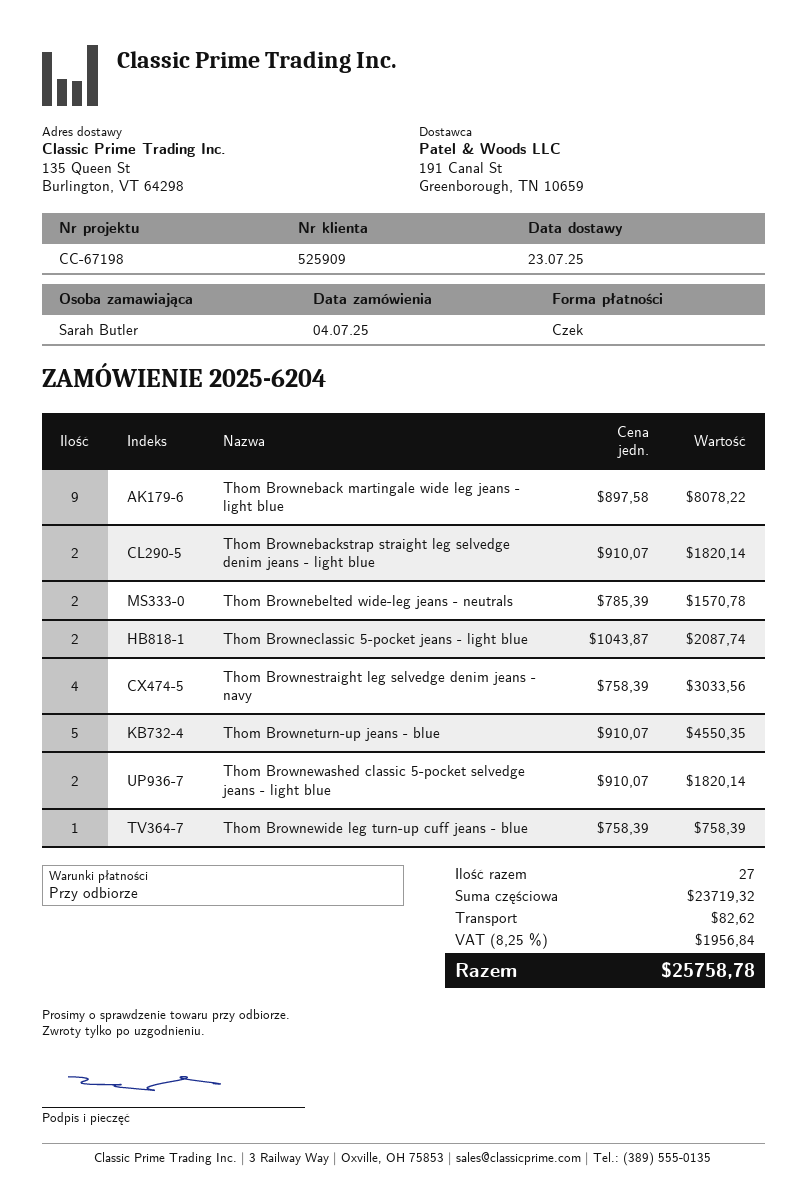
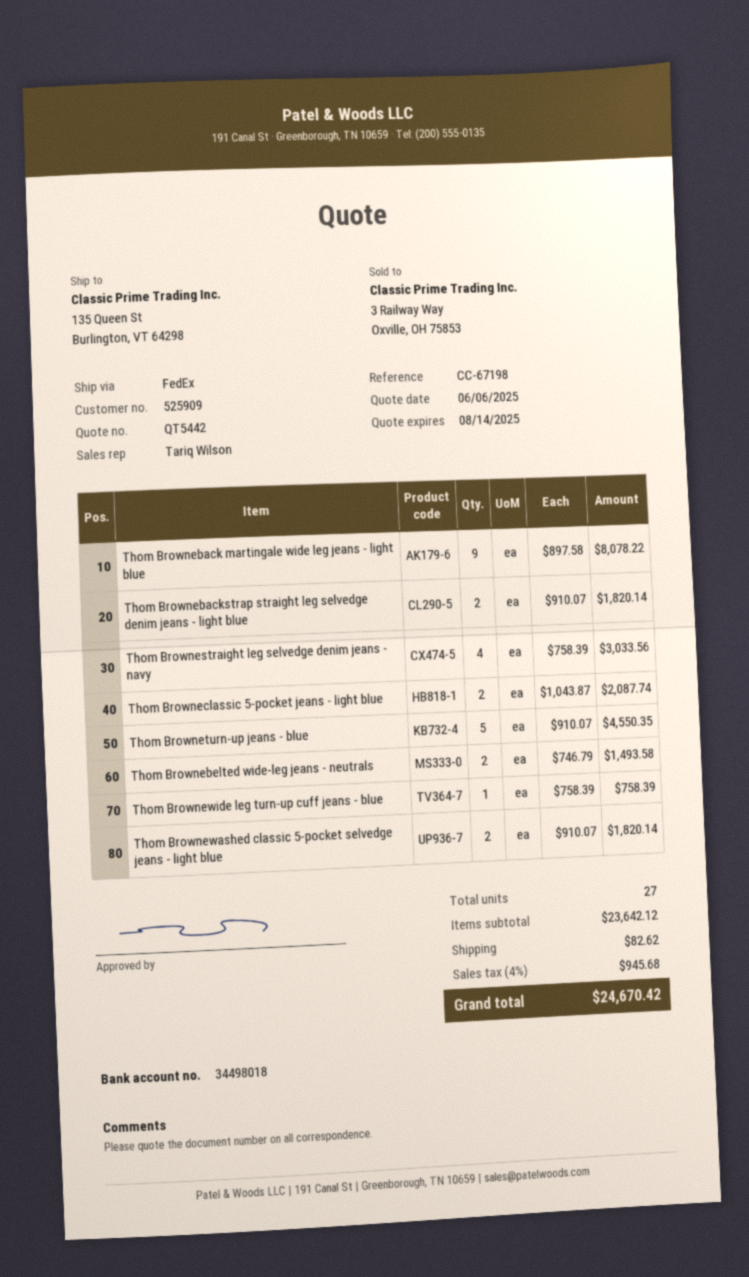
Thom Brownebelted wide-leg jeans - neutrals: 2 x 785.39 = 1570.78 -> 2 x 746.79 = 1493.58
subtotal: 23719.32 -> 23642.12
tax: 8.25% = 1956.84 -> 4% = 945.68
total: 25758.78 -> 24670.42

